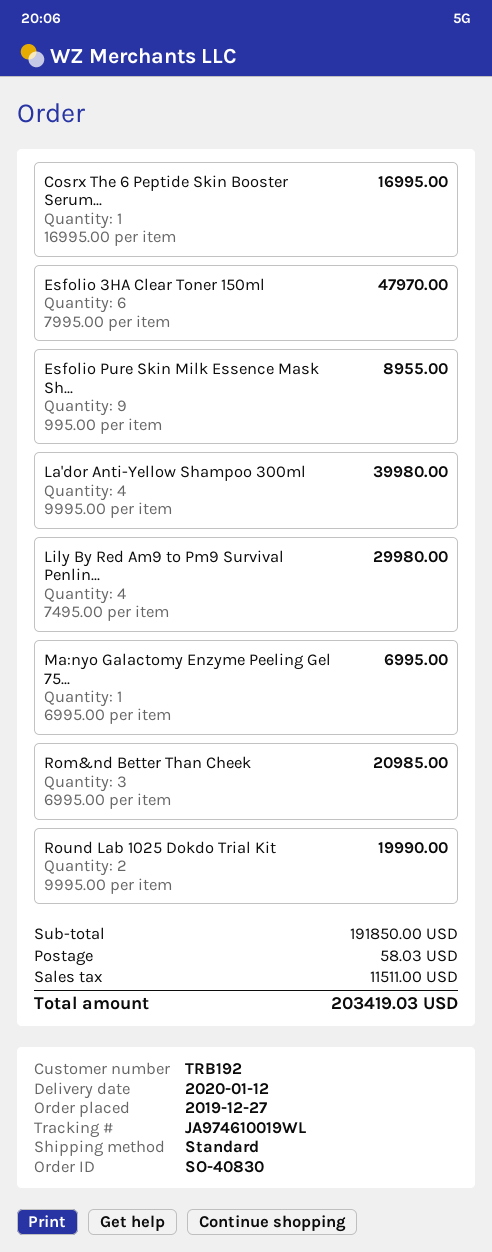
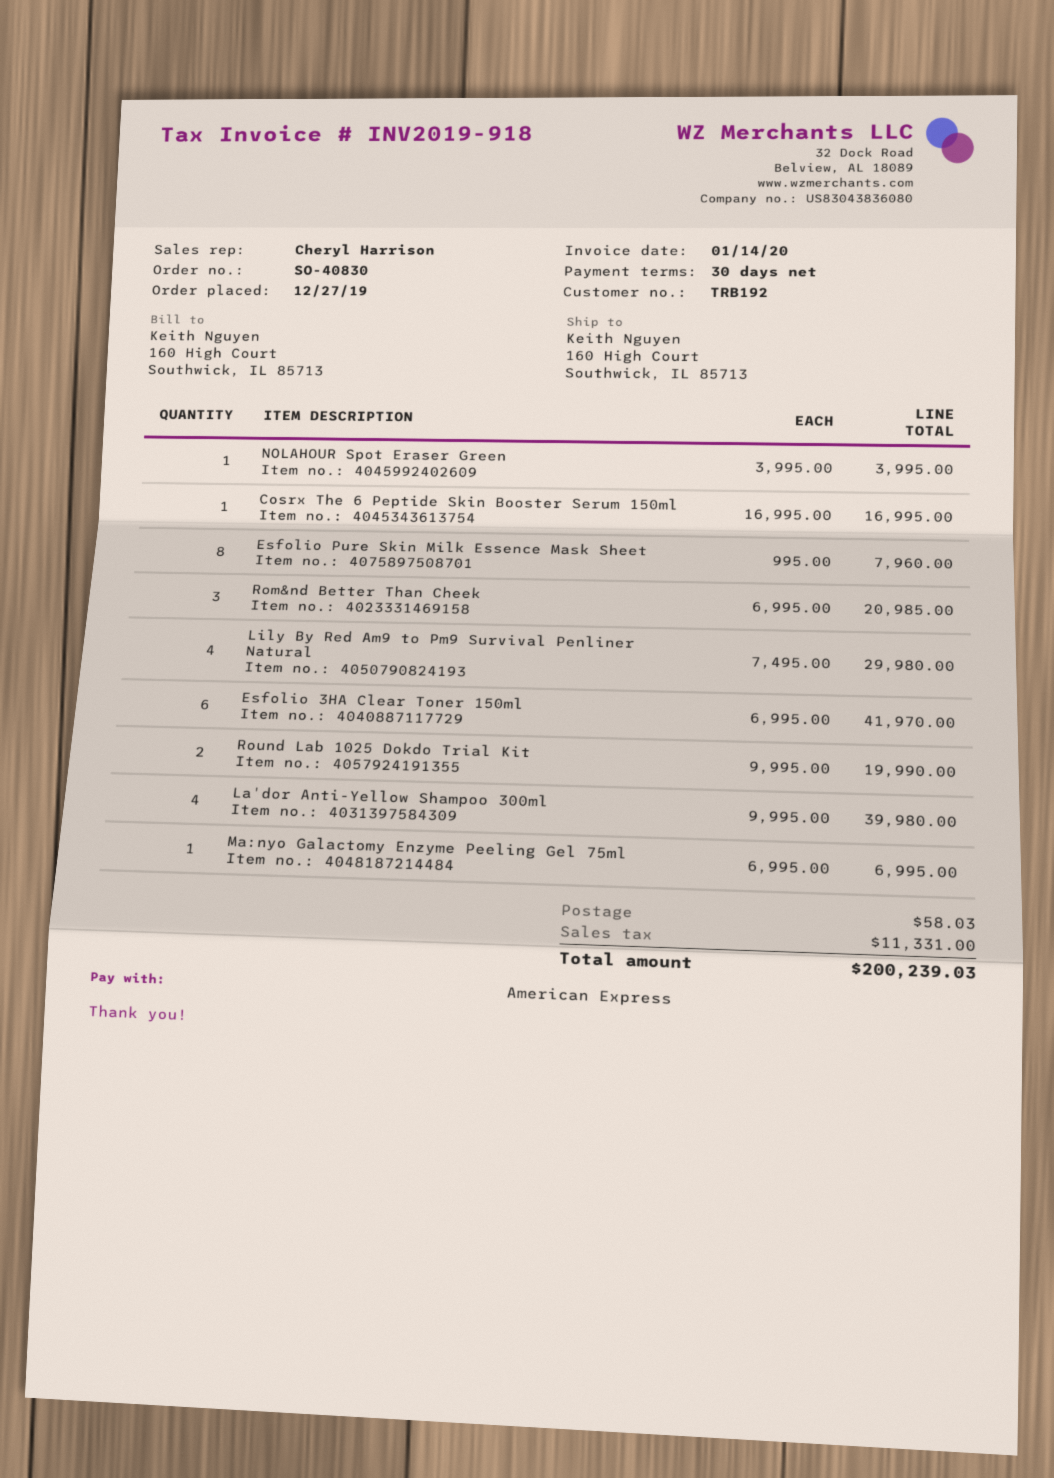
Esfolio 3HA Clear Toner 150ml: 6 x 7995.00 = 47970.00 -> 6 x 6995.00 = 41970.00
Esfolio Pure Skin Milk Essence Mask Sh...: 9 x 995.00 = 8955.00 -> 8 x 995.00 = 7960.00
NOLAHOUR Spot Eraser Green: none -> 1 x 3995.00 = 3995.00
tax: 11511.00 -> 11331.00
total: 203419.03 -> 200239.03

